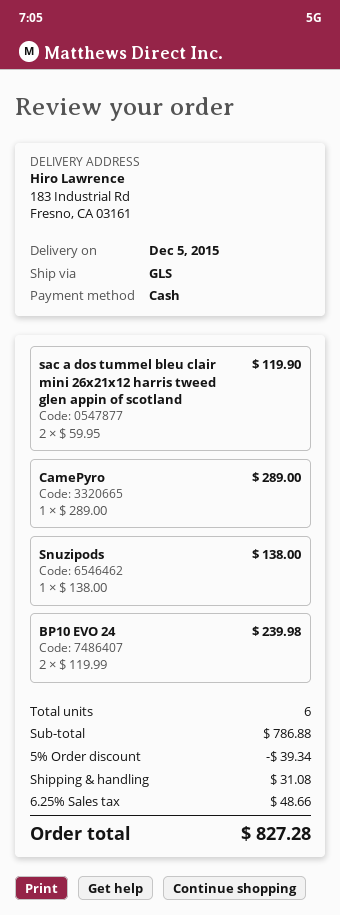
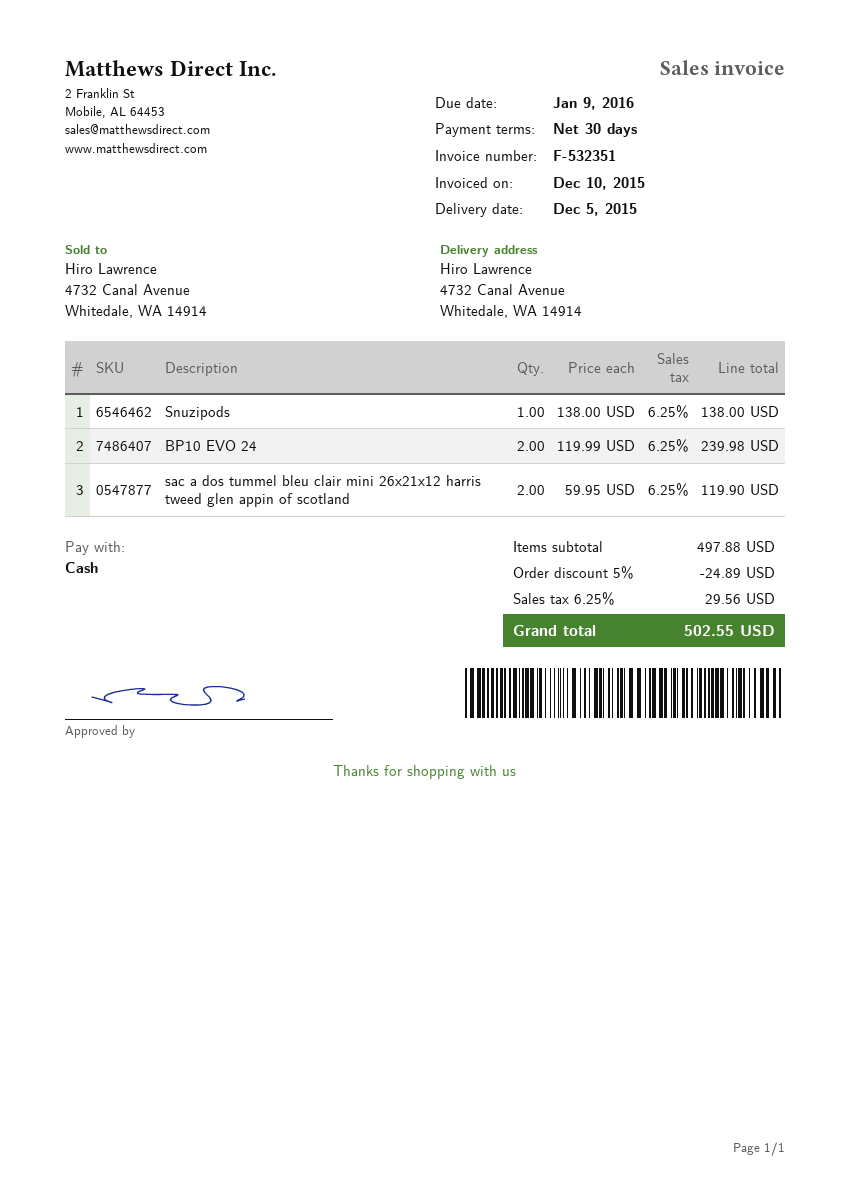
ship to: 183 Industrial Rd, Fresno, CA 03161 -> 4732 Canal Avenue, Whitedale, WA 14914
CamePyro: 1 x 289.00 = 289.00 -> none
subtotal: 786.88 -> 497.88
discount: 5% = 39.34 -> 5% = 24.89
shipping: 31.08 -> none
tax: 6.25% = 48.66 -> 6.25% = 29.56
total: 827.28 -> 502.55

